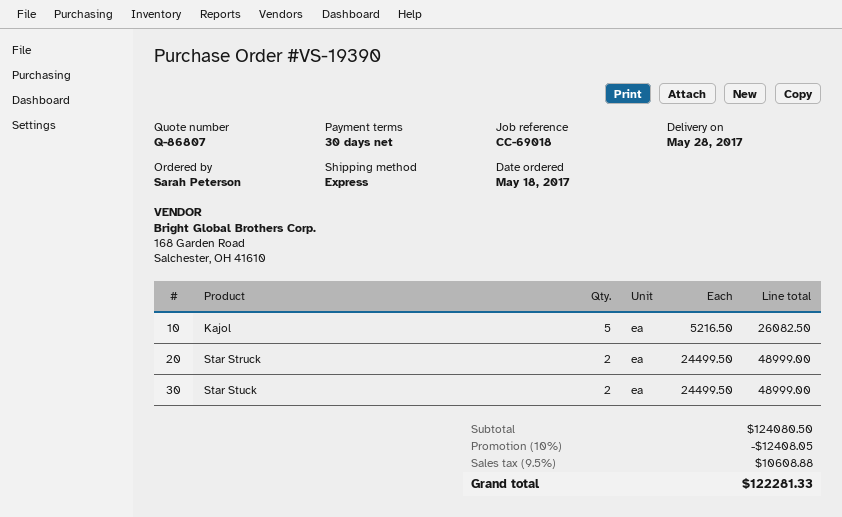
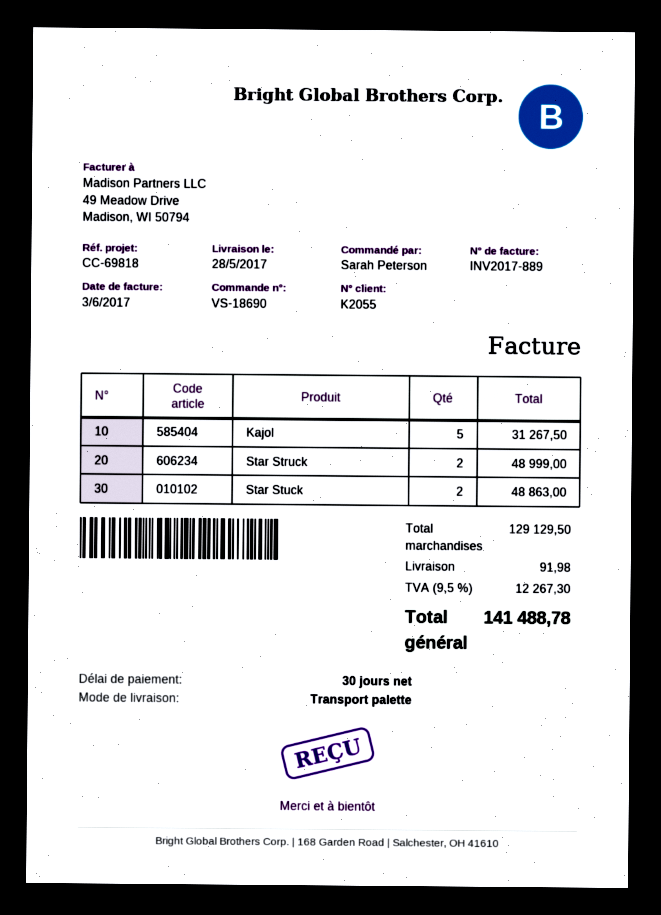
order number: VS-19390 -> VS-18690
reference: CC-69018 -> CC-69818
shipping method: express -> pallet freight
Kajol: 5 for 26082.50 -> 5 for 31267.50
Star Stuck: 2 for 48999.00 -> 2 for 48863.00
subtotal: 124080.50 -> 129129.50
discount: 10% = 12408.05 -> none
shipping: none -> 91.98
tax: 9.5% = 10608.88 -> 9.5% = 12267.30
total: 122281.33 -> 141488.78

